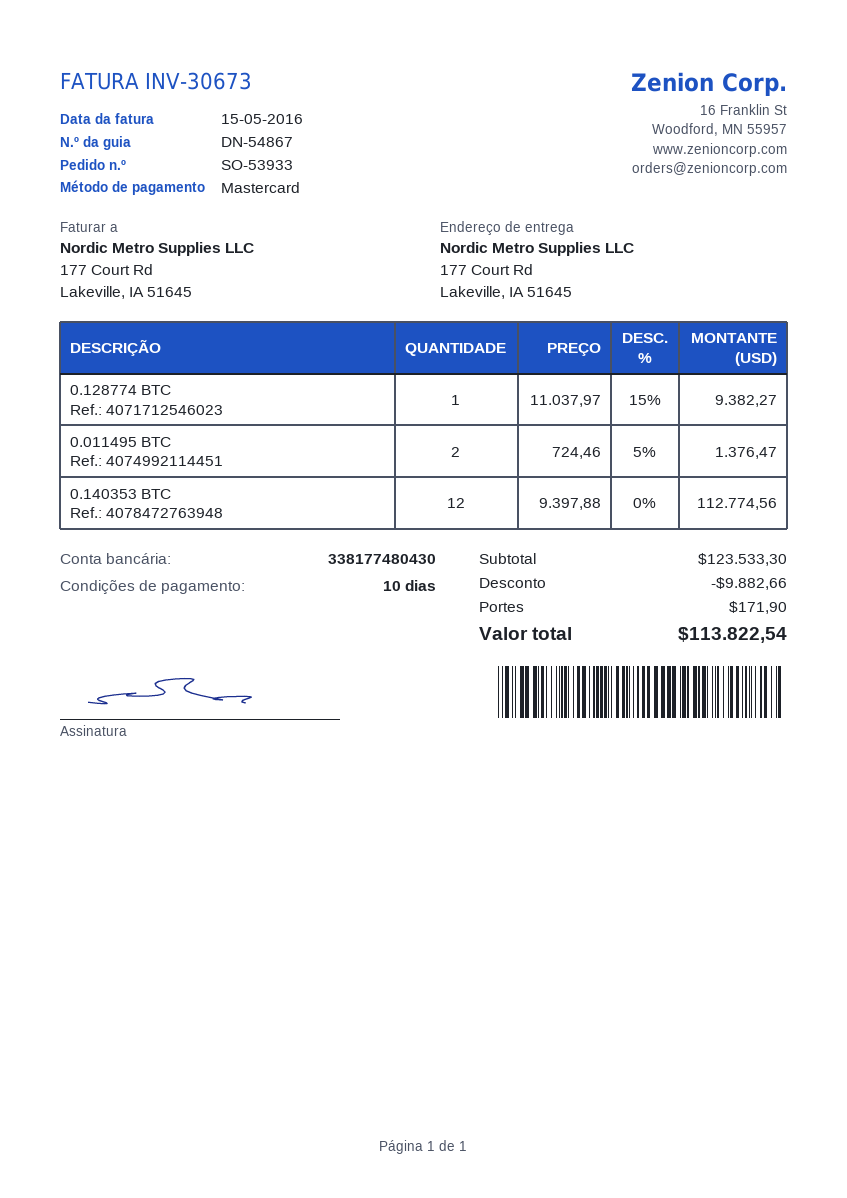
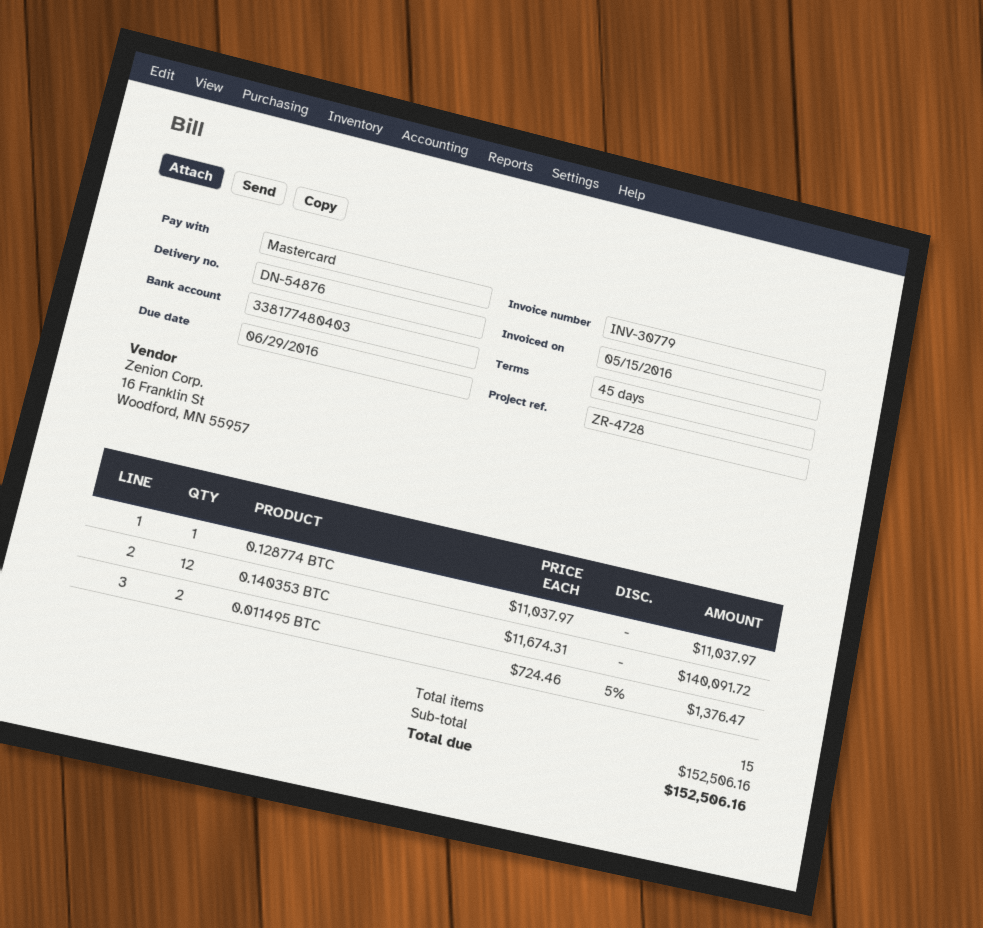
delivery note number: DN-54867 -> DN-54876
invoice number: INV-30673 -> INV-30779
payment terms: 10 days -> 45 days
bank account: 338177480430 -> 338177480403
0.128774 BTC: 1 x 11037.97 - 15% = 9382.27 -> 1 x 11037.97 = 11037.97
0.140353 BTC: 12 x 9397.88 = 112774.56 -> 12 x 11674.31 = 140091.72
subtotal: 123533.30 -> 152506.16
discount: 9882.66 -> none
shipping: 171.90 -> none
total: 113822.54 -> 152506.16

